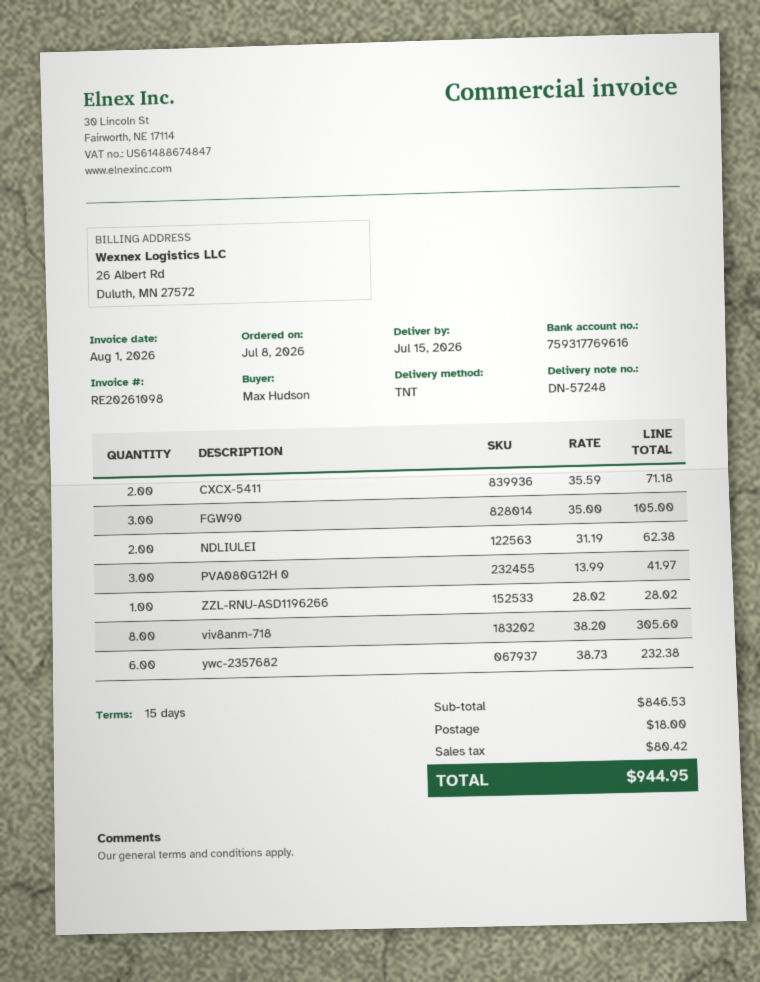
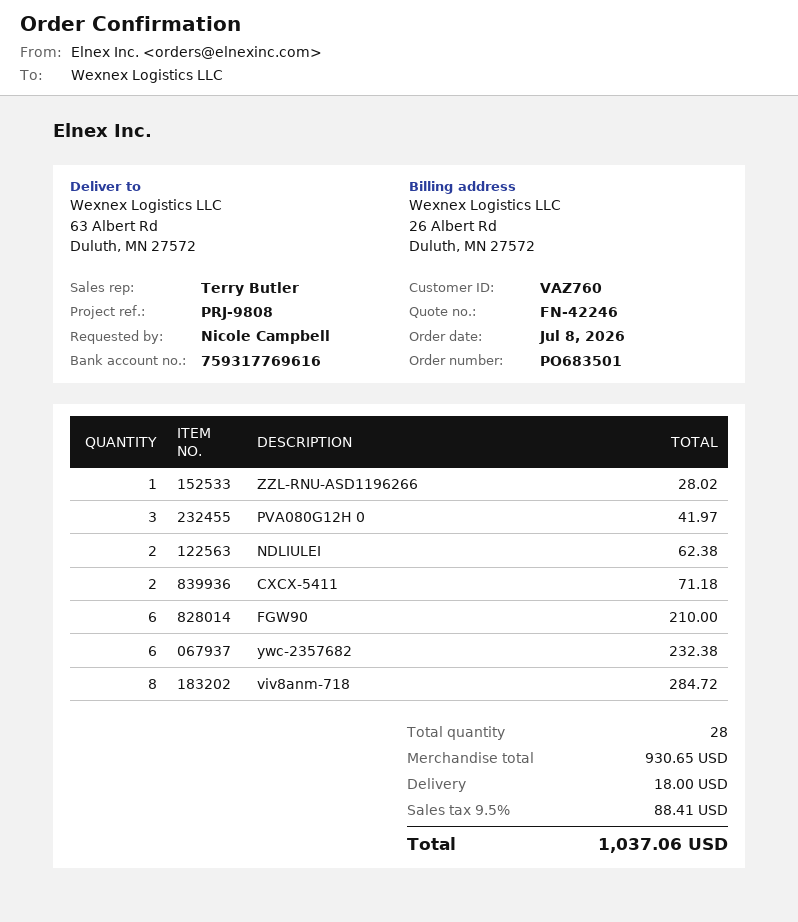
ordered by: Max Hudson -> Nicole Campbell
FGW90: 3 for 105.00 -> 6 for 210.00
viv8anm-718: 8 for 305.60 -> 8 for 284.72
subtotal: 846.53 -> 930.65
tax: 80.42 -> 88.41
total: 944.95 -> 1037.06

